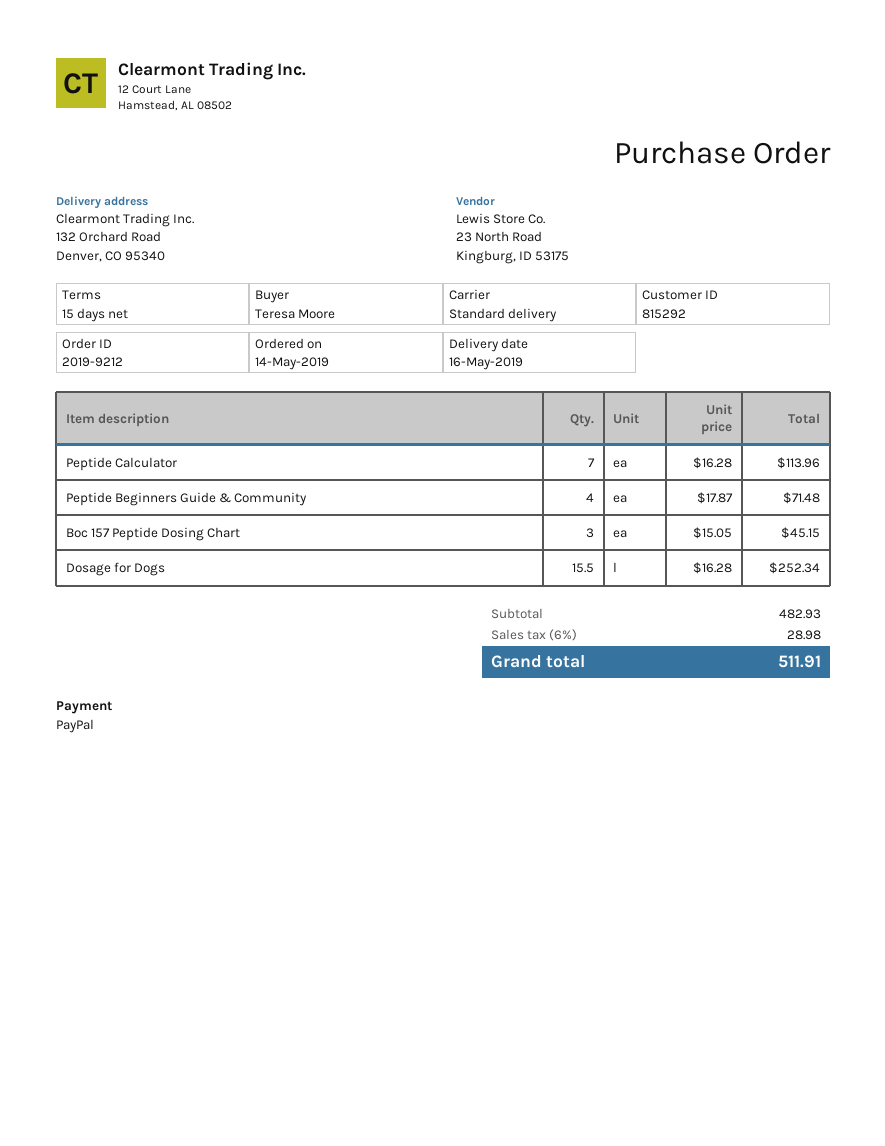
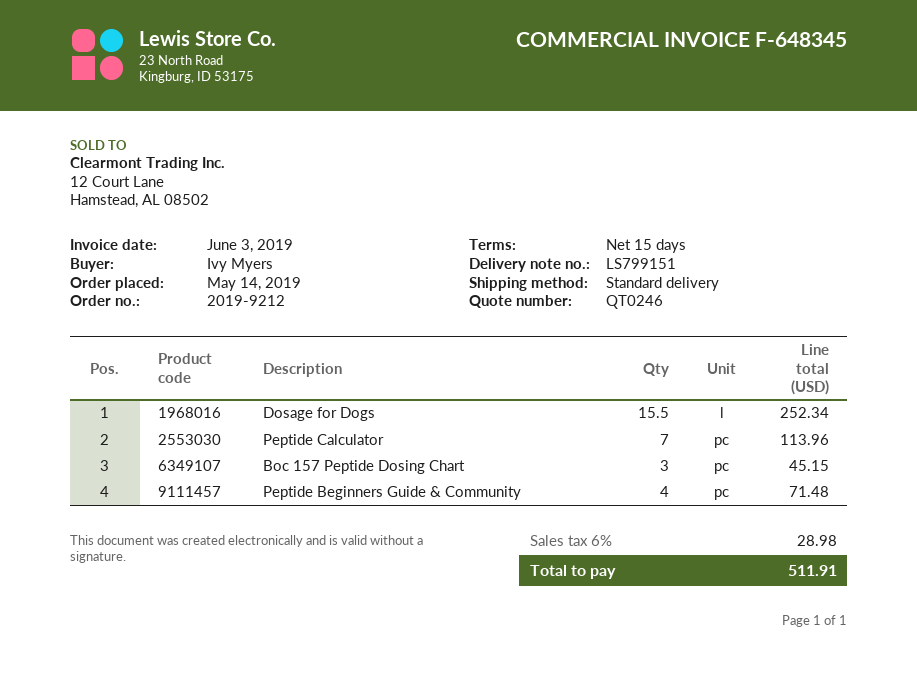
ordered by: Teresa Moore -> Ivy Myers

